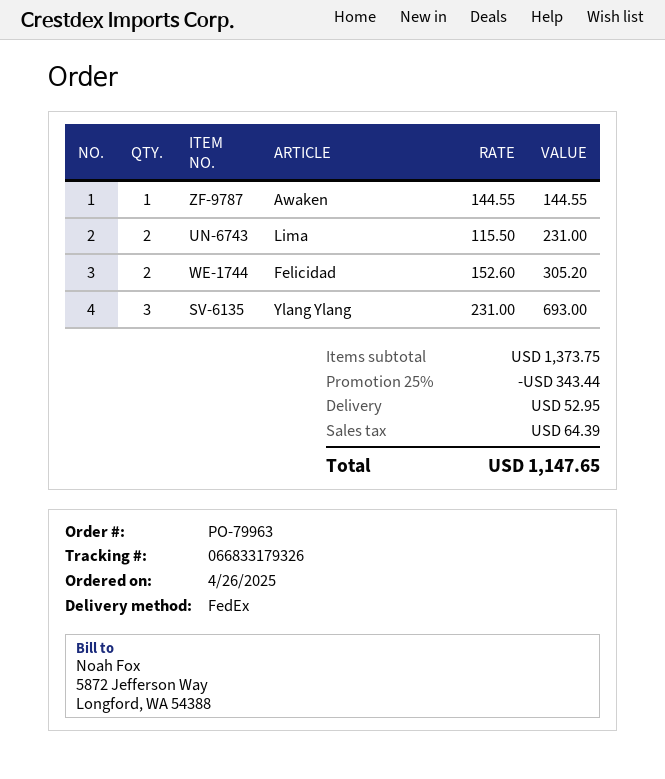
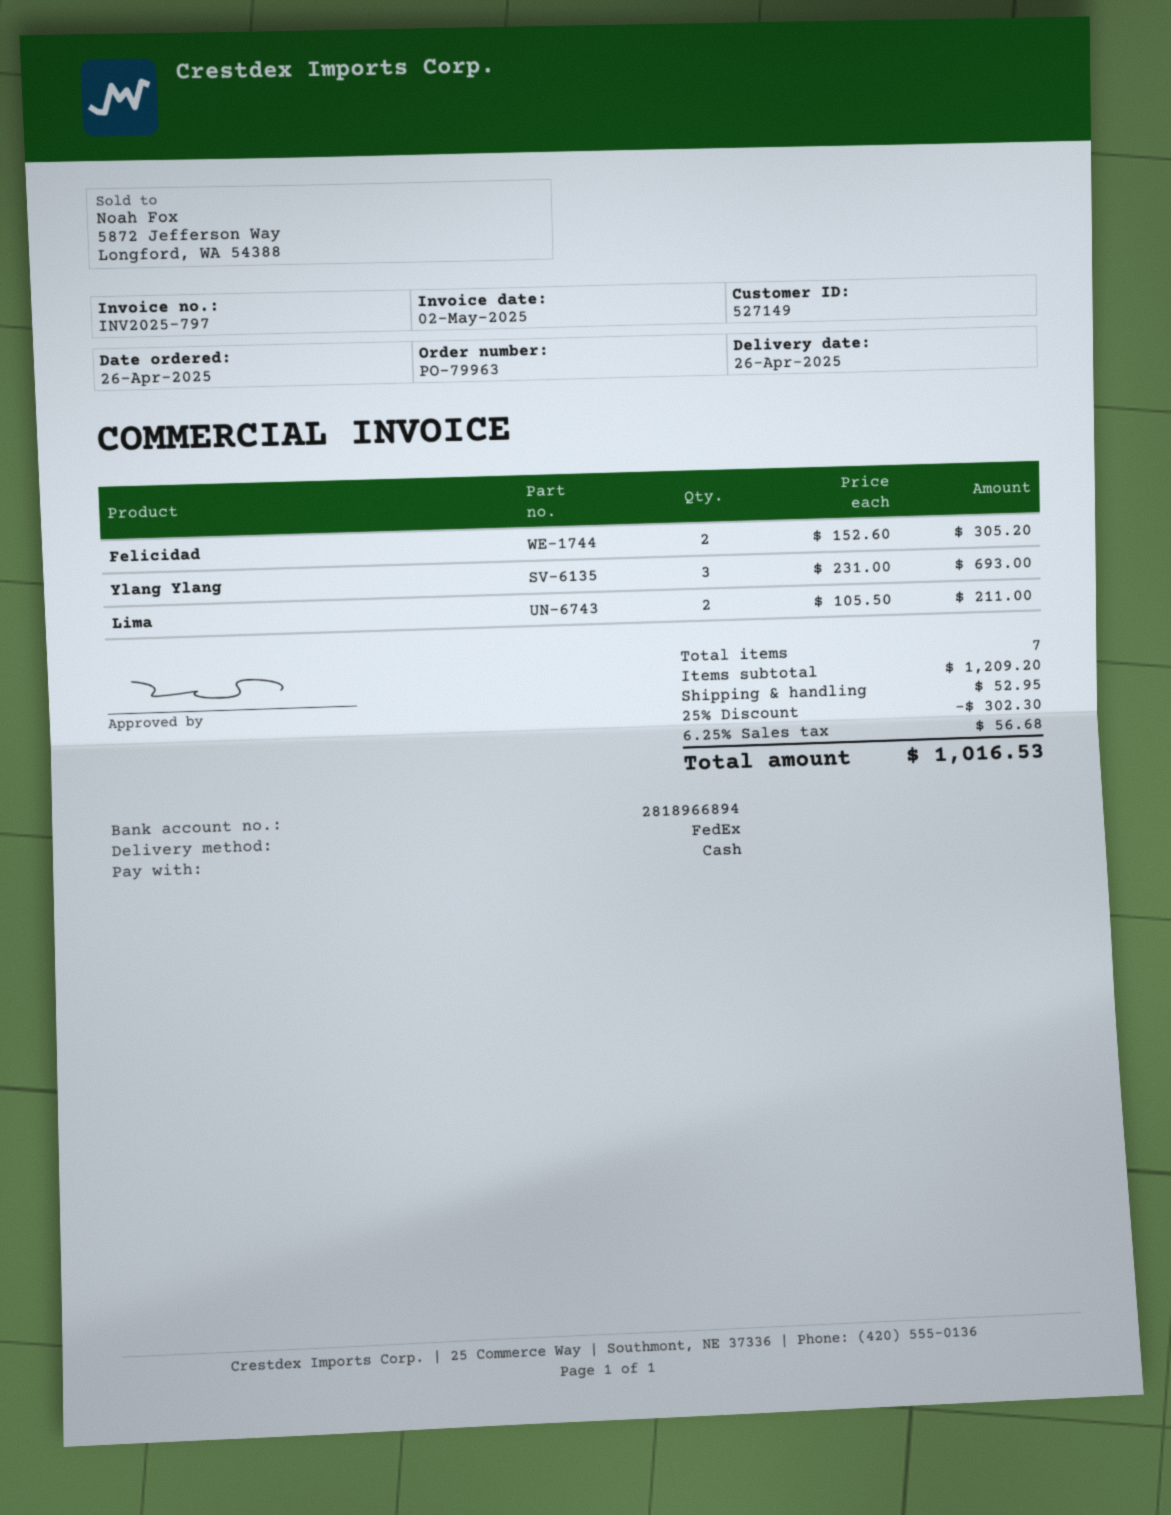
Awaken: 1 x 144.55 = 144.55 -> none
Lima: 2 x 115.50 = 231.00 -> 2 x 105.50 = 211.00
subtotal: 1373.75 -> 1209.20
discount: 25% = 343.44 -> 25% = 302.30
tax: 64.39 -> 56.68
total: 1147.65 -> 1016.53

